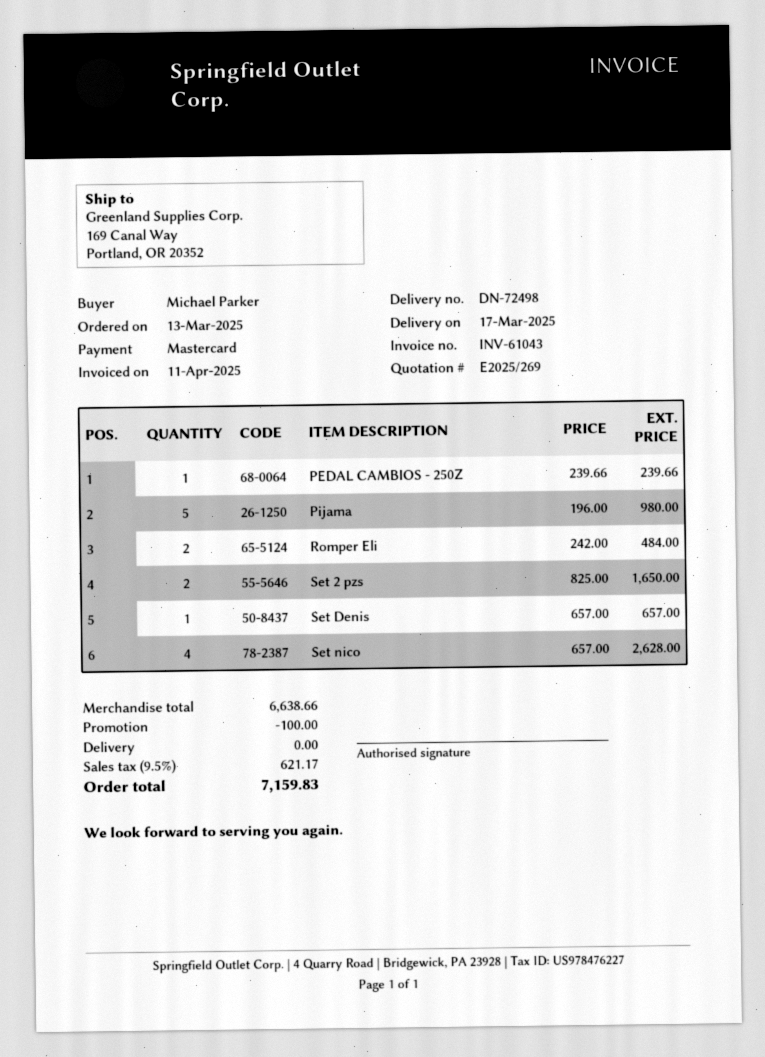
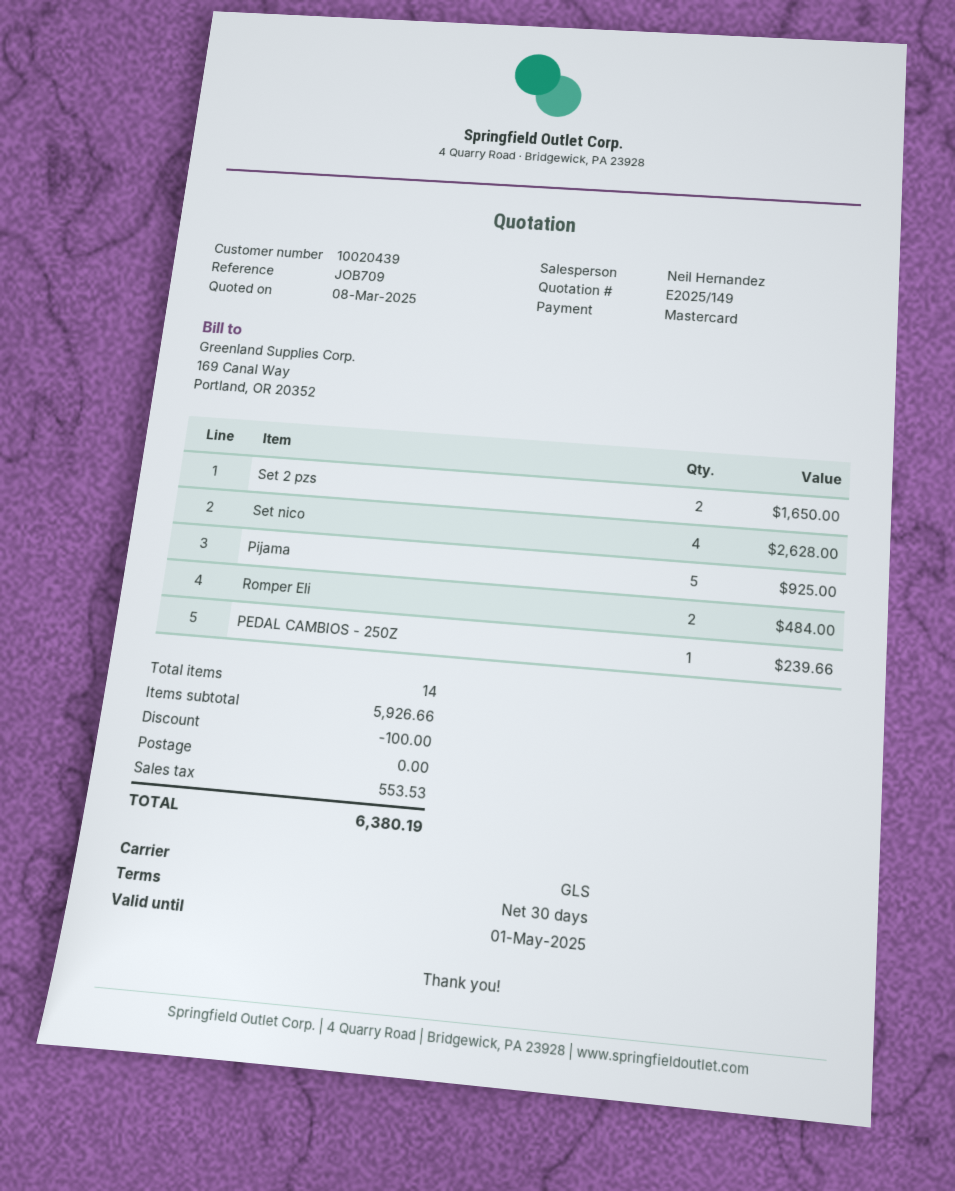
quote number: E2025/269 -> E2025/149
Pijama: 5 for 980.00 -> 5 for 925.00
Set Denis: 1 for 657.00 -> none
subtotal: 6638.66 -> 5926.66
tax: 621.17 -> 553.53
total: 7159.83 -> 6380.19

